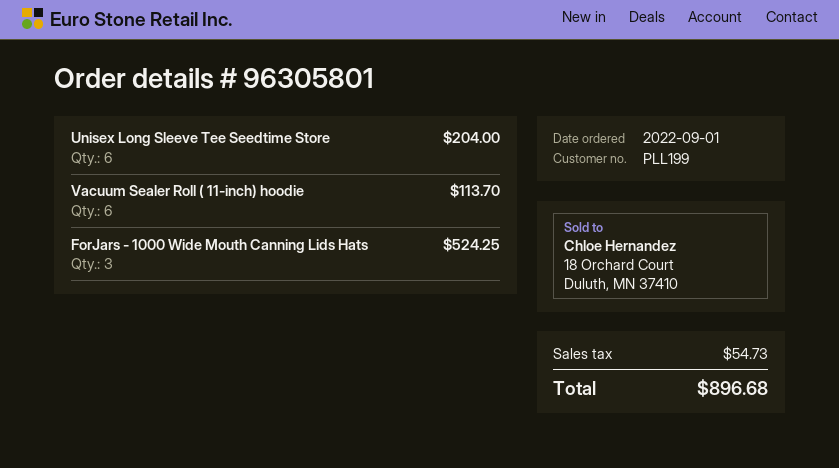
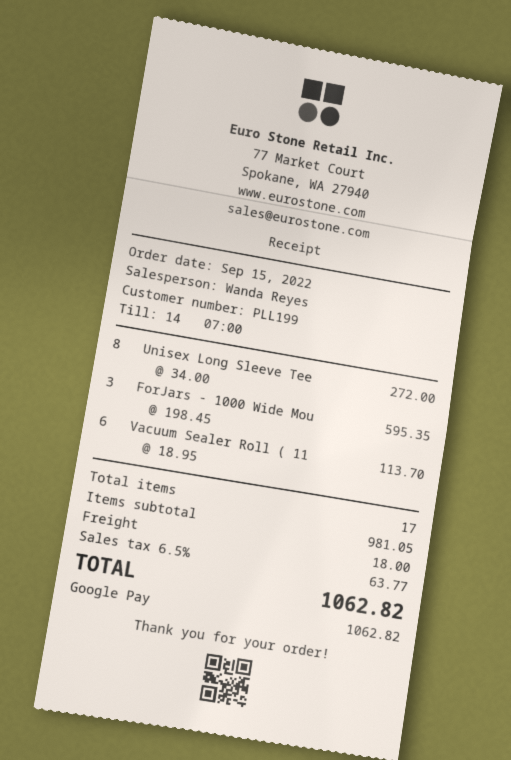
order date: 2022-09-01 -> 2022-09-15
Unisex Long Sleeve Tee Seedtime Store: 6 for 204.00 -> 8 for 272.00
ForJars - 1000 Wide Mouth Canning Lids Hats: 3 for 524.25 -> 3 for 595.35
shipping: none -> 18.00
tax: 54.73 -> 63.77
total: 896.68 -> 1062.82

